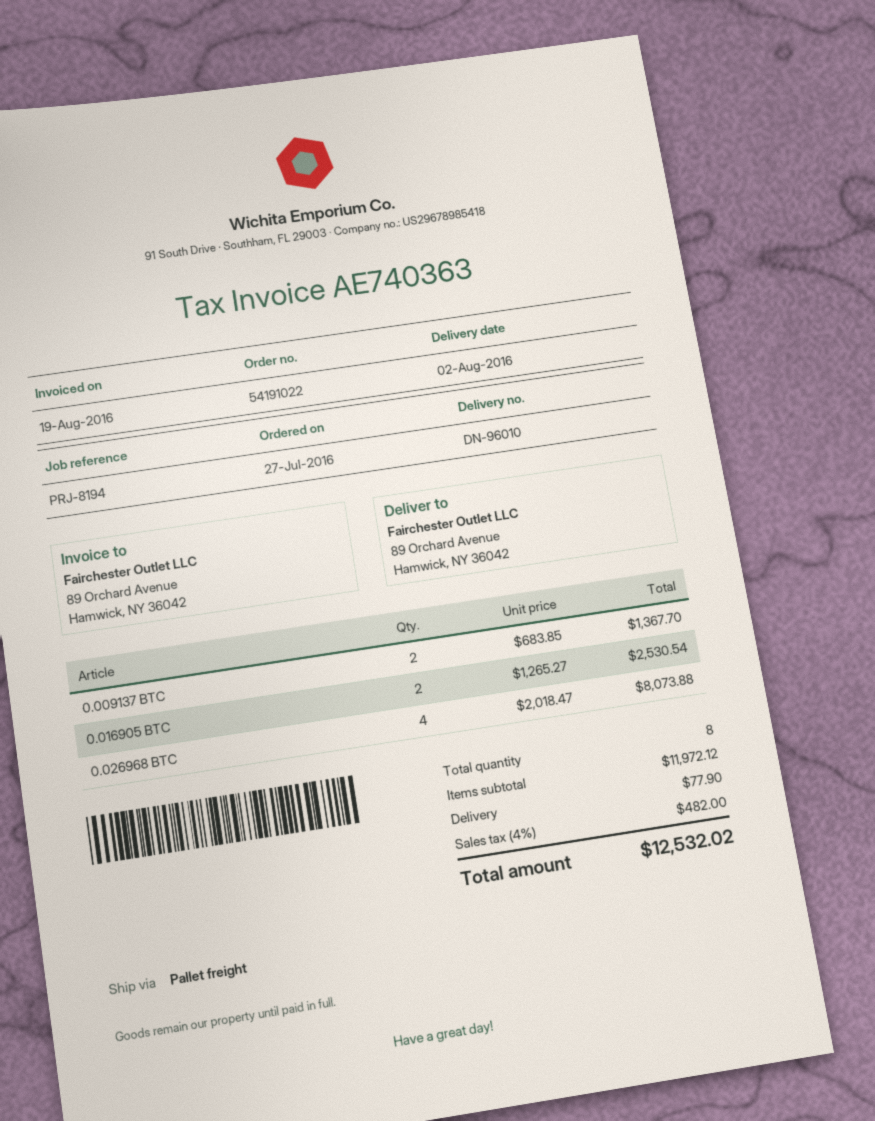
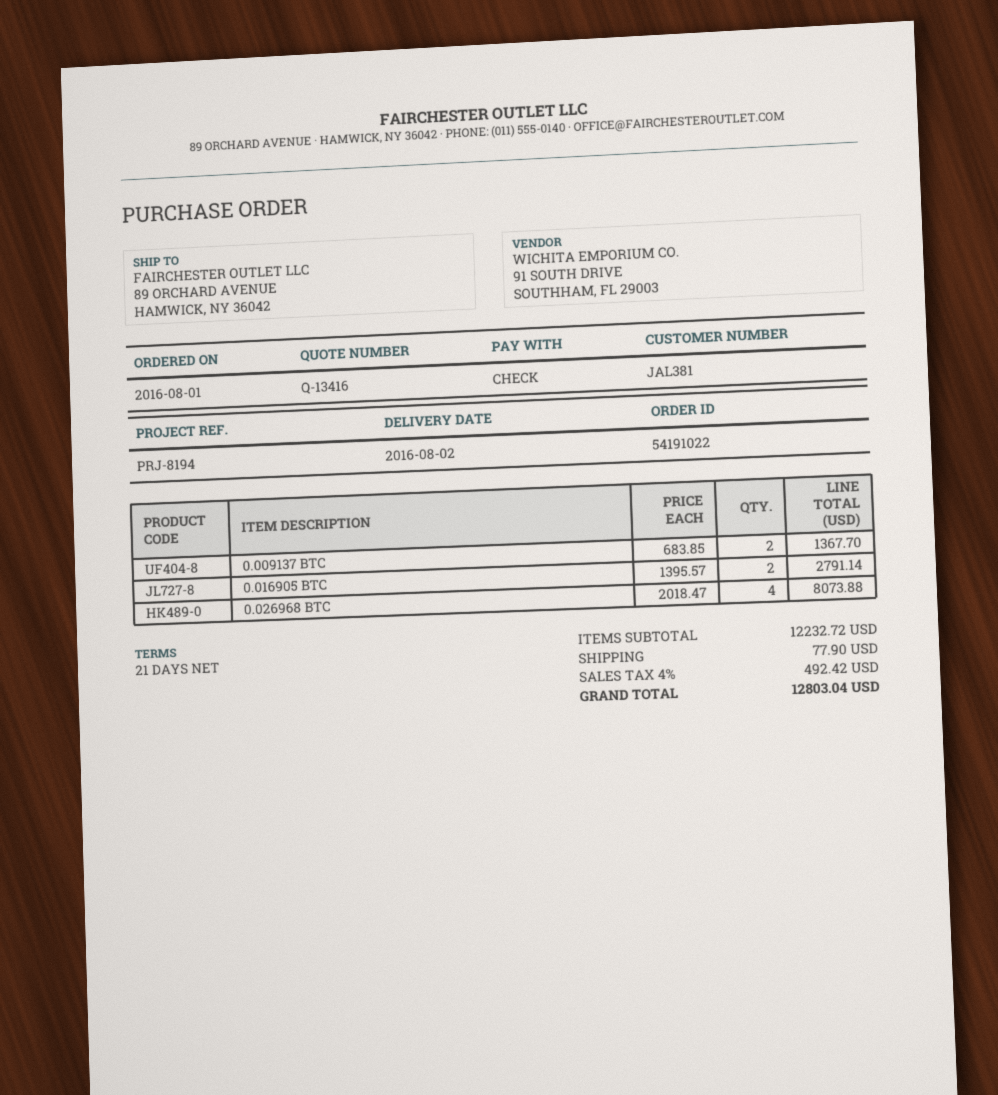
order date: 2016-07-27 -> 2016-08-01
0.016905 BTC: 2 x 1265.27 = 2530.54 -> 2 x 1395.57 = 2791.14
subtotal: 11972.12 -> 12232.72
tax: 4% = 482.00 -> 4% = 492.42
total: 12532.02 -> 12803.04

